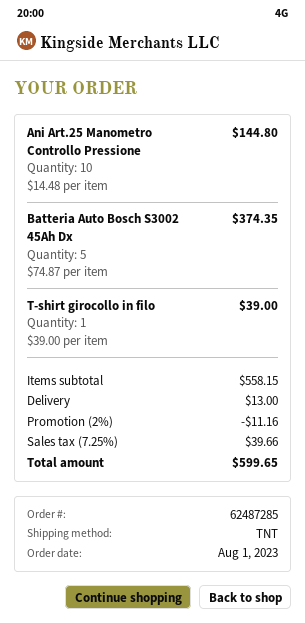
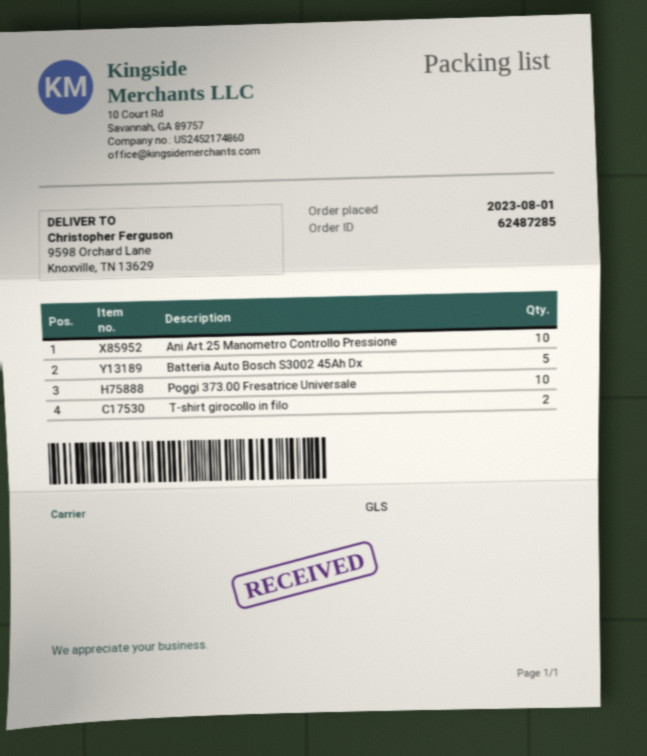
shipping method: TNT -> GLS
T-shirt girocollo in filo: 1 -> 2
Poggi 373.00 Fresatrice Universale: none -> 10

